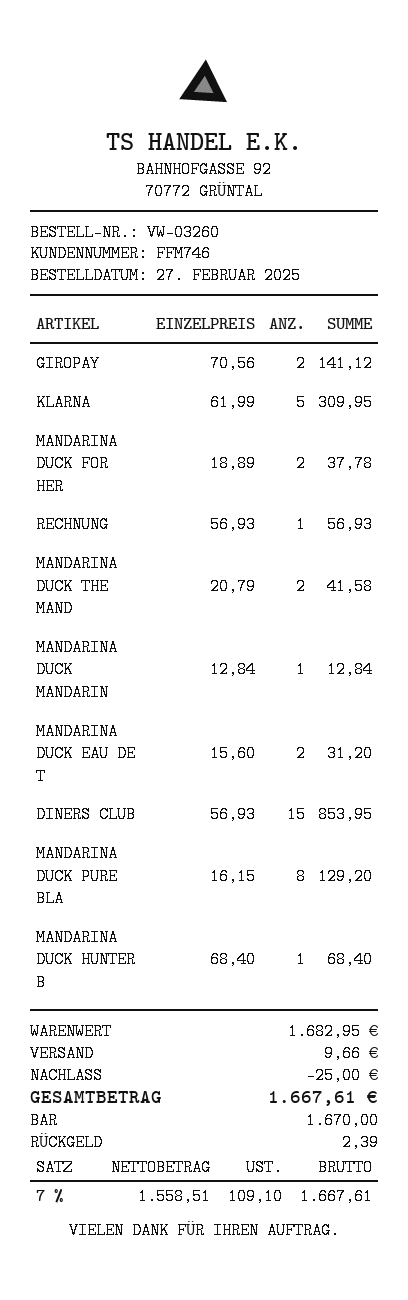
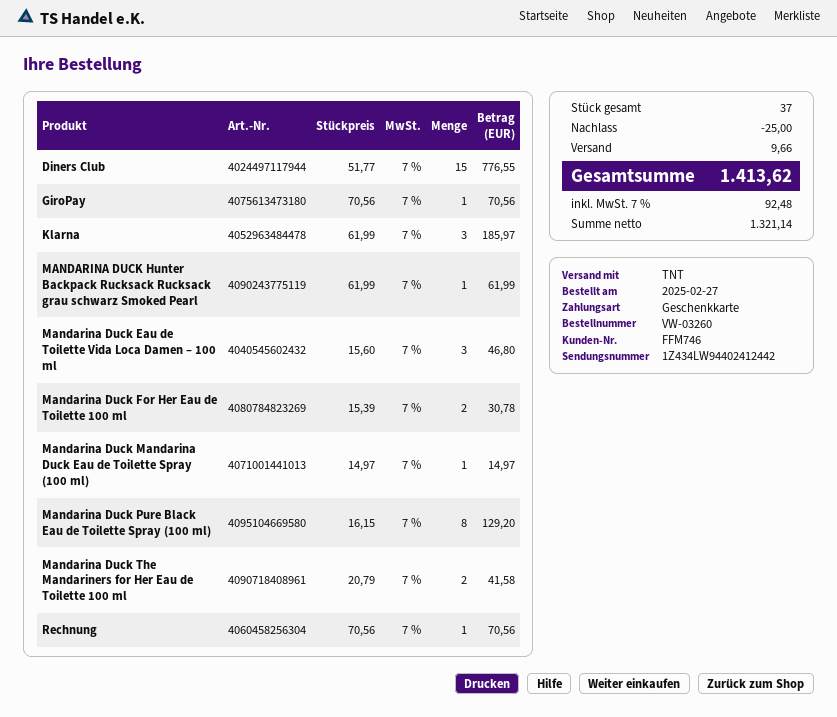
payment method: cash -> gift card
GIROPAY: 2 x 70.56 = 141.12 -> 1 x 70.56 = 70.56
KLARNA: 5 x 61.99 = 309.95 -> 3 x 61.99 = 185.97
MANDARINA DUCK FOR HER: 2 x 18.89 = 37.78 -> 2 x 15.39 = 30.78
RECHNUNG: 1 x 56.93 = 56.93 -> 1 x 70.56 = 70.56
MANDARINA DUCK MANDARIN: 1 x 12.84 = 12.84 -> 1 x 14.97 = 14.97
MANDARINA DUCK EAU DE T: 2 x 15.60 = 31.20 -> 3 x 15.60 = 46.80
DINERS CLUB: 15 x 56.93 = 853.95 -> 15 x 51.77 = 776.55
MANDARINA DUCK HUNTER B: 1 x 68.40 = 68.40 -> 1 x 61.99 = 61.99
net: 1558.51 -> 1321.14
tax: 7% = 109.10 -> 7% = 92.48
total: 1667.61 -> 1413.62

